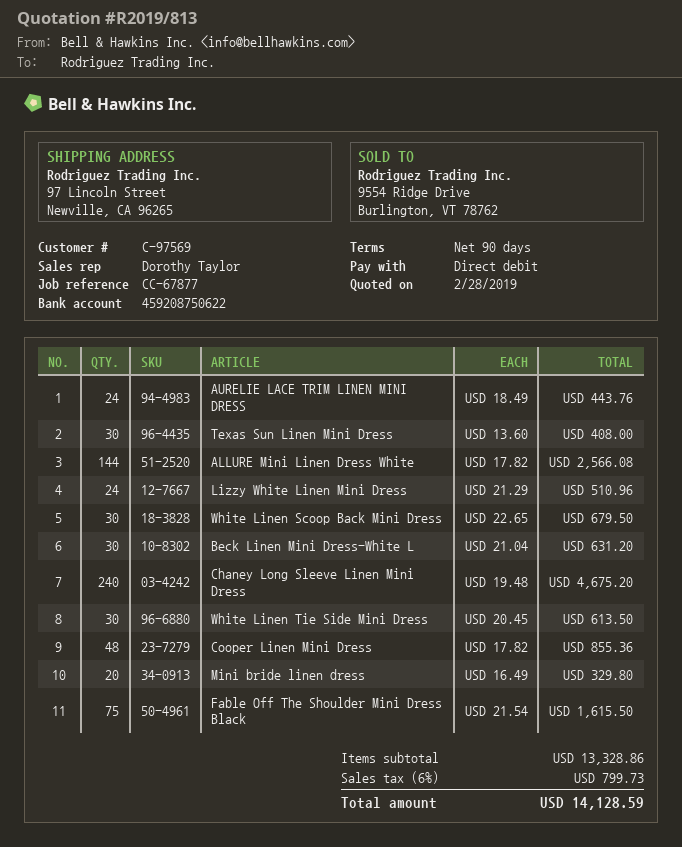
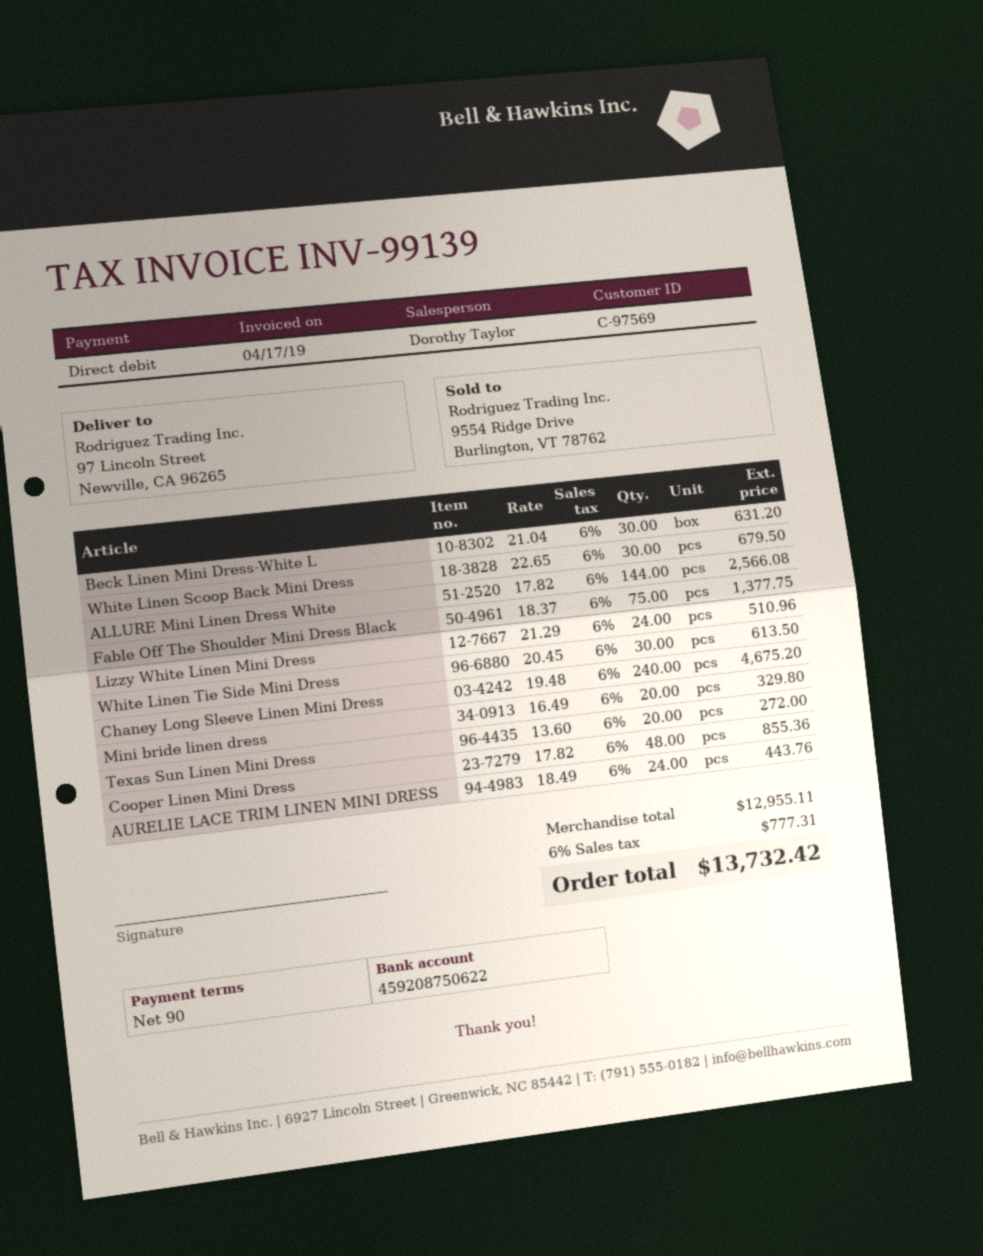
Texas Sun Linen Mini Dress: 30 x 13.60 = 408.00 -> 20 x 13.60 = 272.00
Fable Off The Shoulder Mini Dress Black: 75 x 21.54 = 1615.50 -> 75 x 18.37 = 1377.75
subtotal: 13328.86 -> 12955.11
tax: 6% = 799.73 -> 6% = 777.31
total: 14128.59 -> 13732.42

